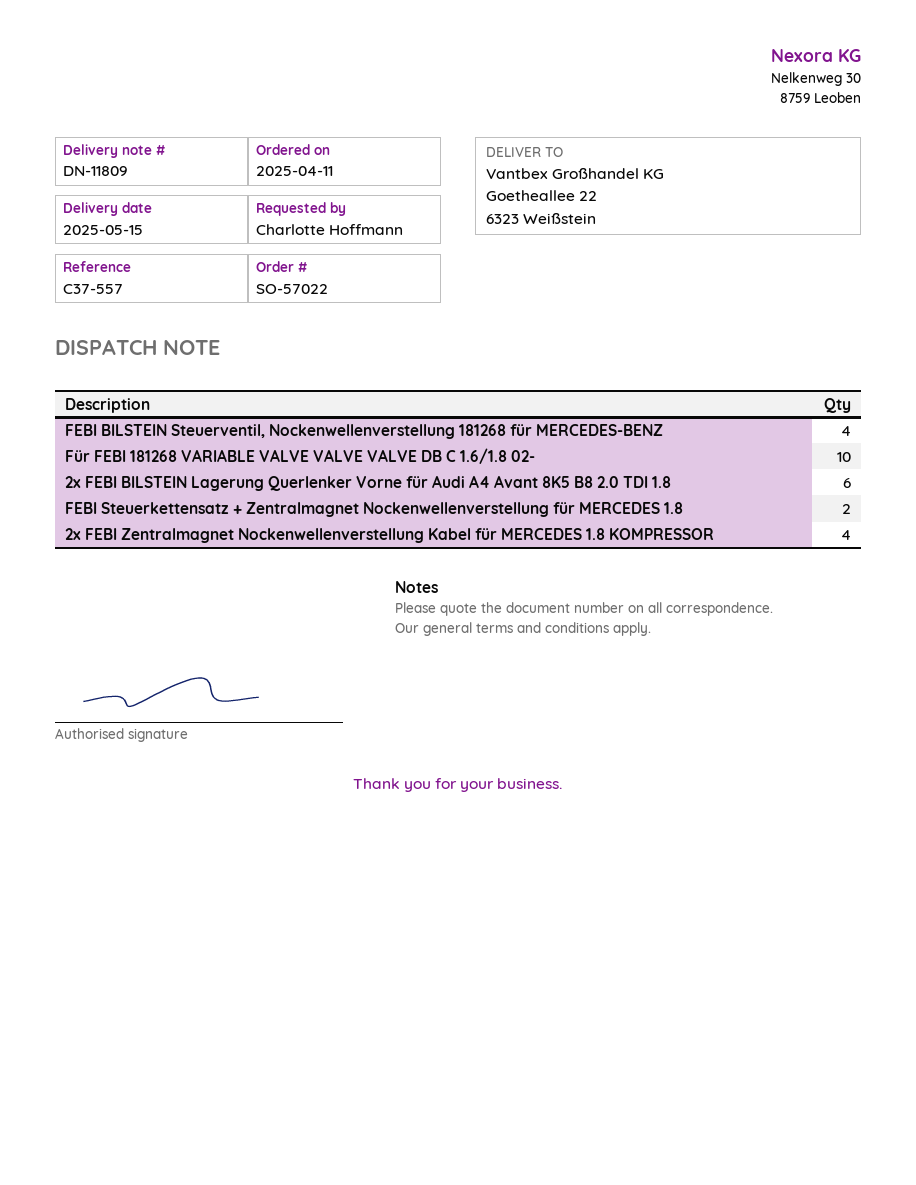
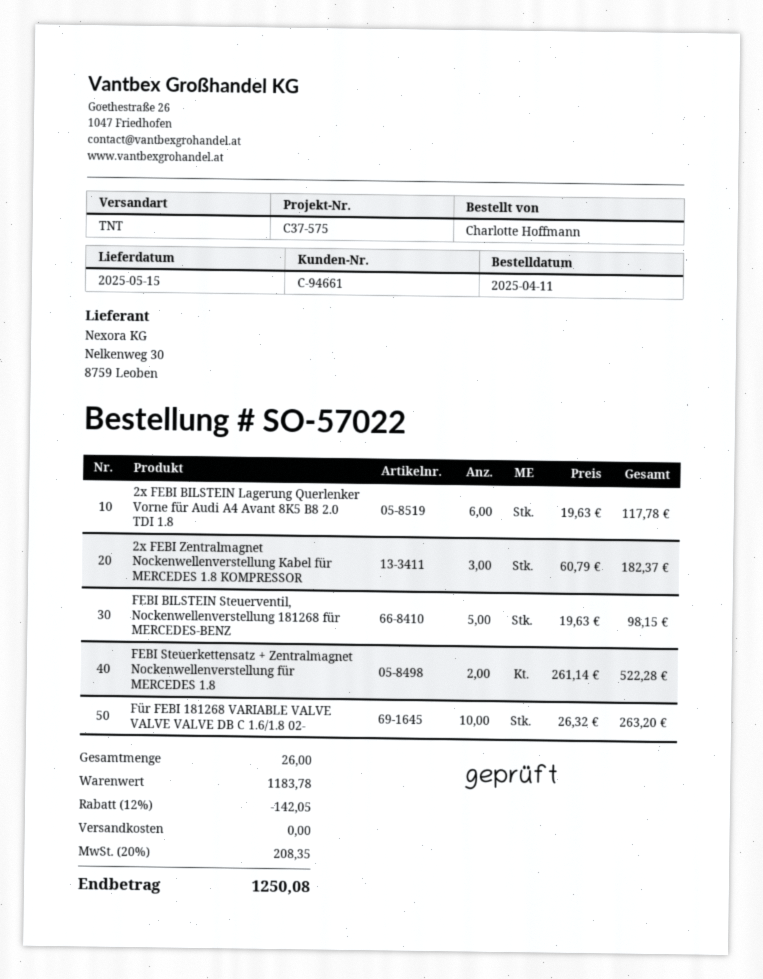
reference: C37-557 -> C37-575
FEBI BILSTEIN Steuerventil, Nockenwellenverstellung 181268 für MERCEDES-BENZ: 4 -> 5
2x FEBI Zentralmagnet Nockenwellenverstellung Kabel für MERCEDES 1.8 KOMPRESSOR: 4 -> 3

